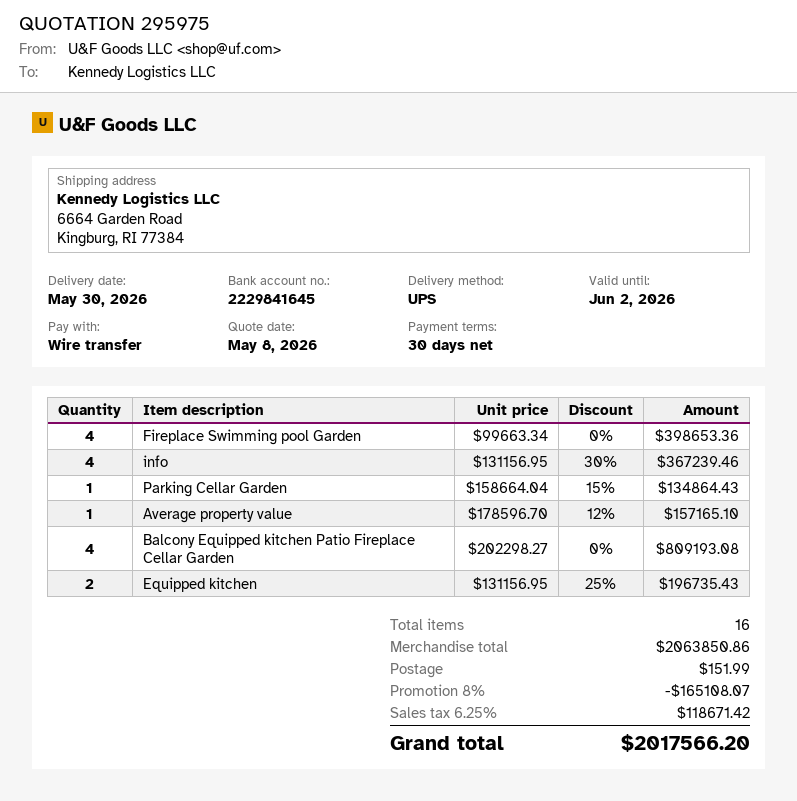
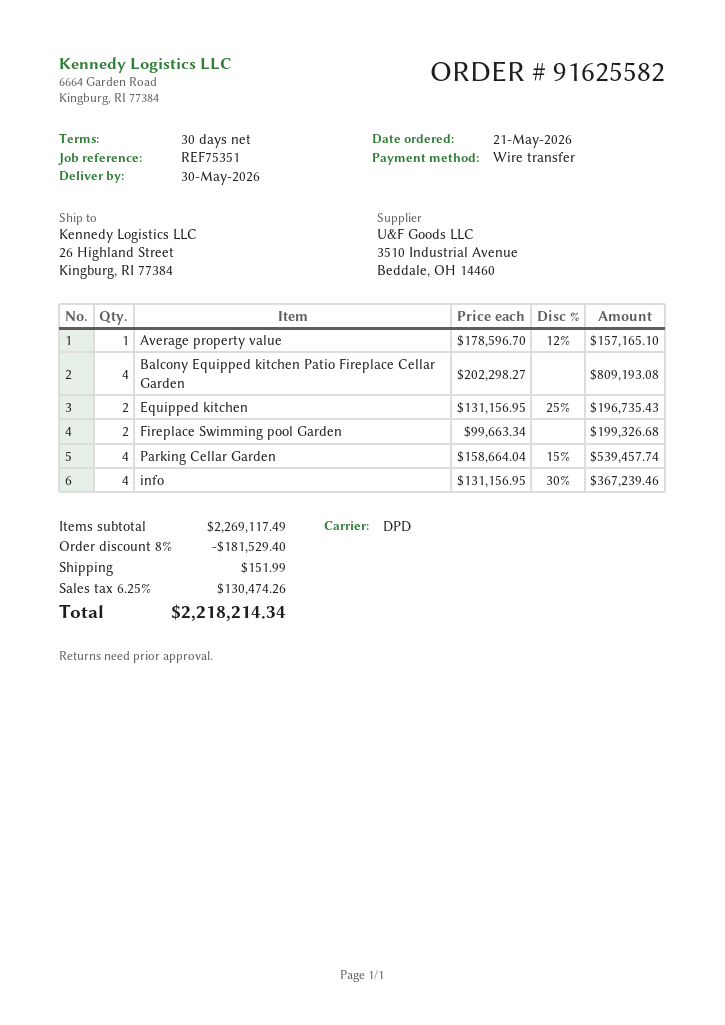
shipping method: UPS -> DPD
ship to: 6664 Garden Road, Kingburg, RI 77384 -> 26 Highland Street, Kingburg, RI 77384
Fireplace Swimming pool Garden: 4 x 99663.34 = 398653.36 -> 2 x 99663.34 = 199326.68
Parking Cellar Garden: 1 x 158664.04 - 15% = 134864.43 -> 4 x 158664.04 - 15% = 539457.74
subtotal: 2063850.86 -> 2269117.49
discount: 8% = 165108.07 -> 8% = 181529.40
tax: 6.25% = 118671.42 -> 6.25% = 130474.26
total: 2017566.20 -> 2218214.34

